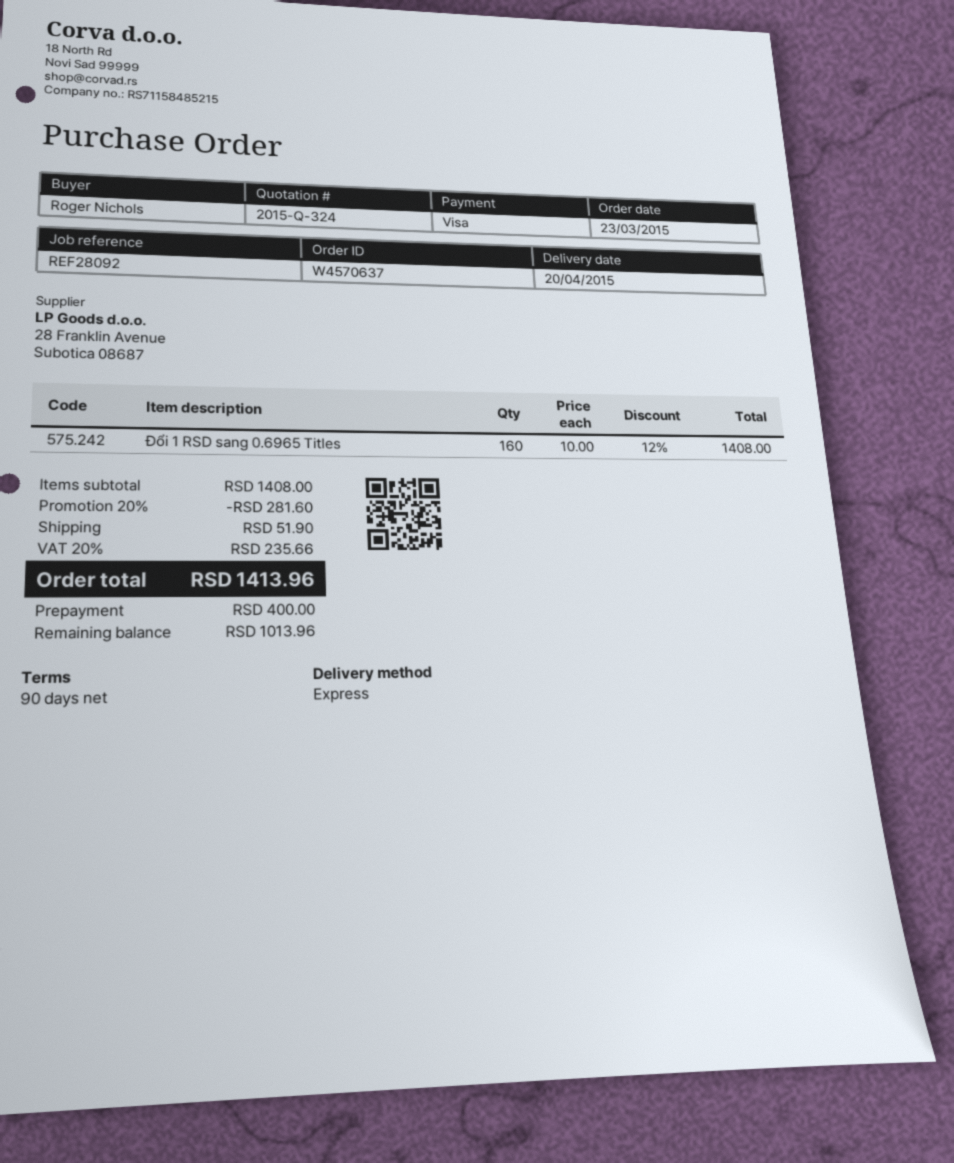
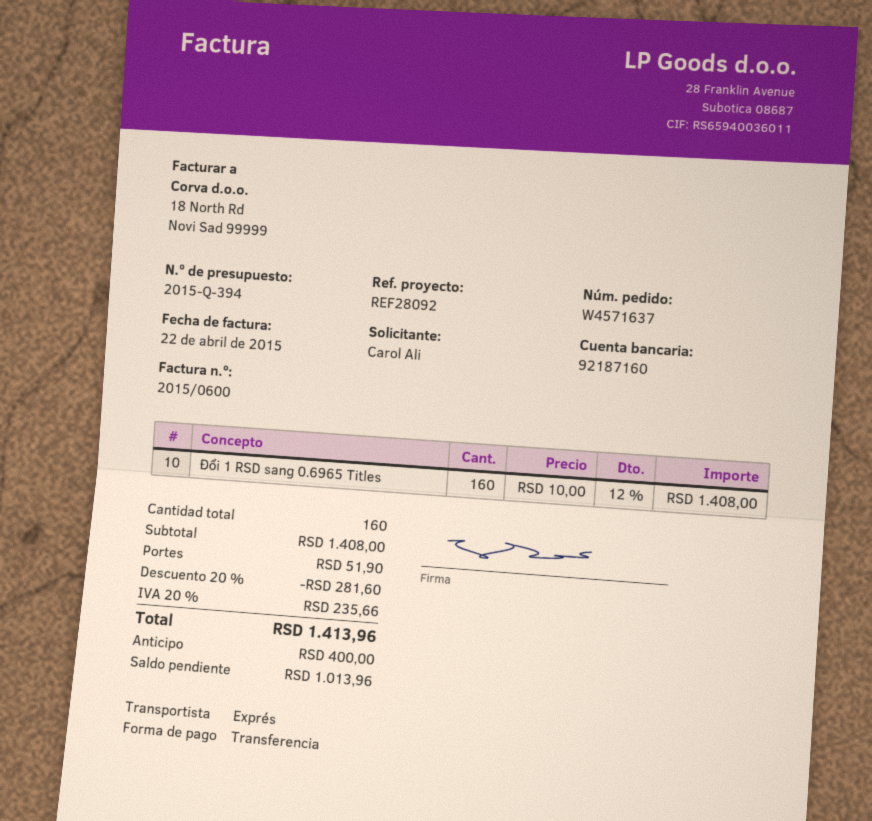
quote number: 2015-Q-324 -> 2015-Q-394
order number: W4570637 -> W4571637
ordered by: Roger Nichols -> Carol Ali
payment method: Visa -> bank transfer

